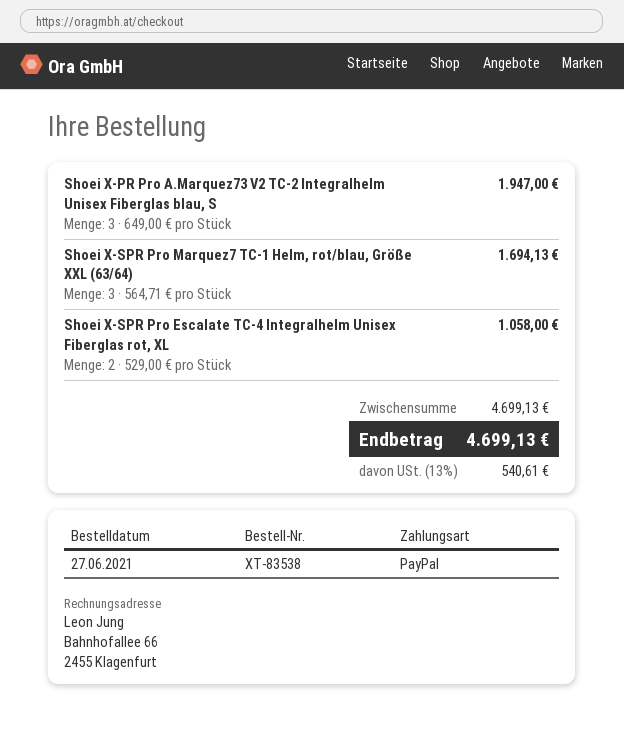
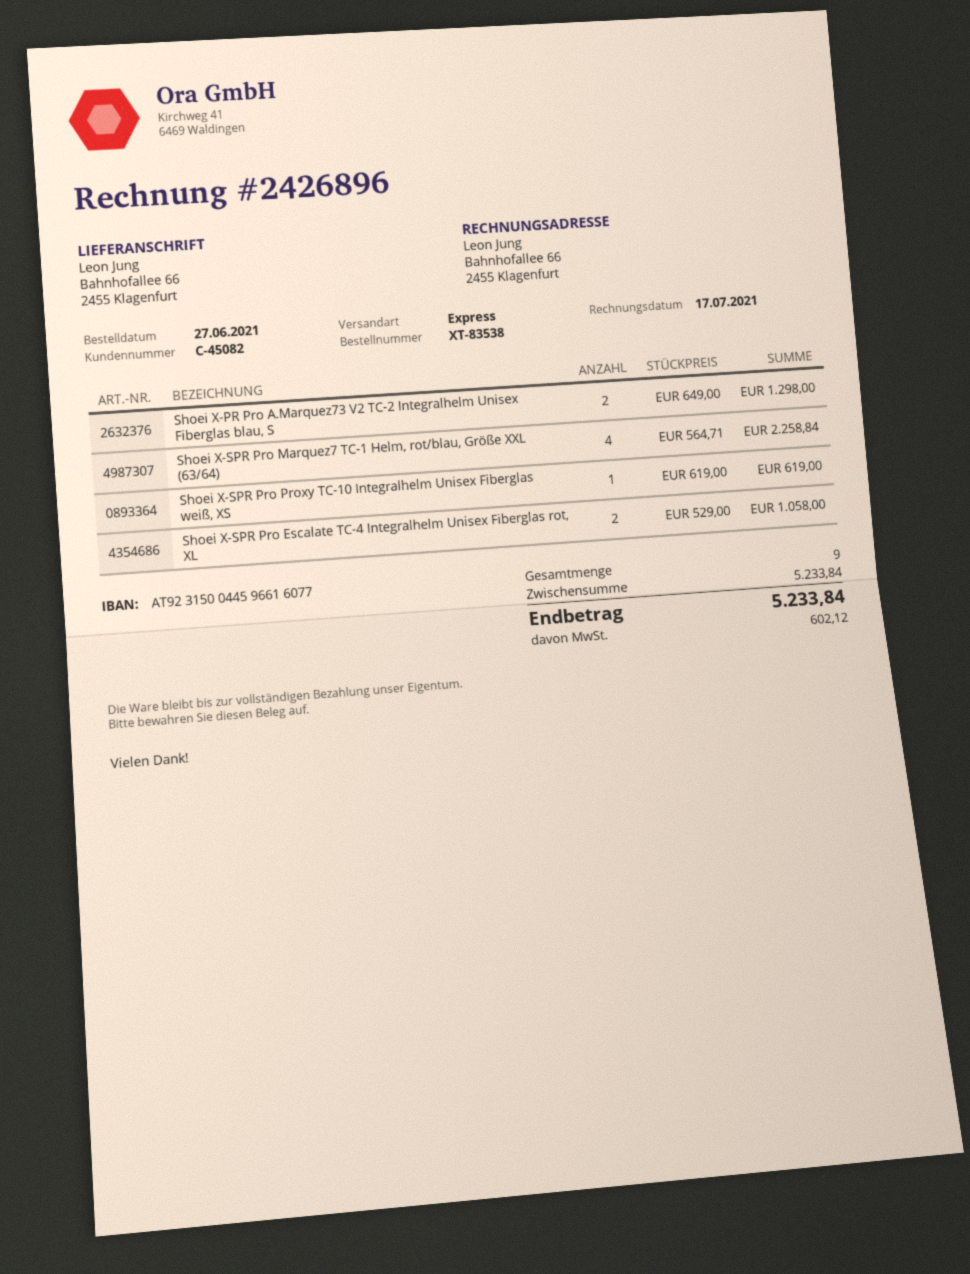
Shoei X-PR Pro A.Marquez73 V2 TC-2 Integralhelm Unisex Fiberglas blau, S: 3 x 649.00 = 1947.00 -> 2 x 649.00 = 1298.00
Shoei X-SPR Pro Marquez7 TC-1 Helm, rot/blau, Größe XXL (63/64): 3 x 564.71 = 1694.13 -> 4 x 564.71 = 2258.84
Shoei X-SPR Pro Proxy TC-10 Integralhelm Unisex Fiberglas weiß, XS: none -> 1 x 619.00 = 619.00
subtotal: 4699.13 -> 5233.84
tax: 540.61 -> 602.12
total: 4699.13 -> 5233.84

